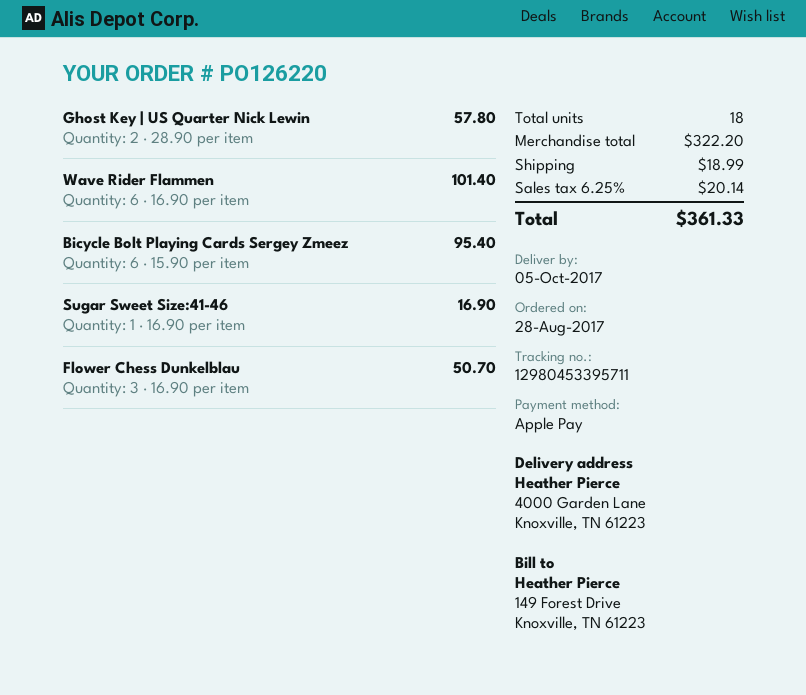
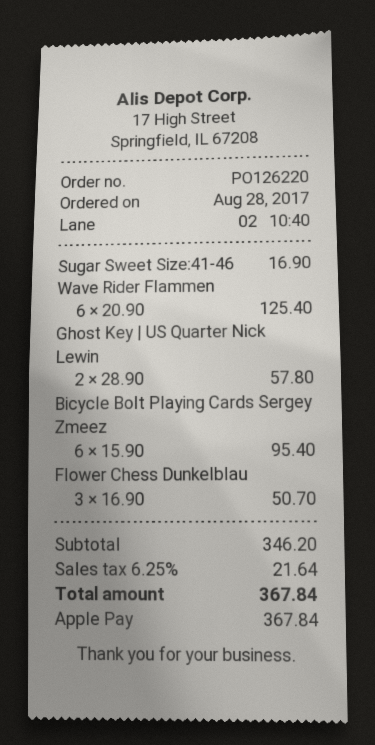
Wave Rider Flammen: 6 x 16.90 = 101.40 -> 6 x 20.90 = 125.40
subtotal: 322.20 -> 346.20
shipping: 18.99 -> none
tax: 6.25% = 20.14 -> 6.25% = 21.64
total: 361.33 -> 367.84

